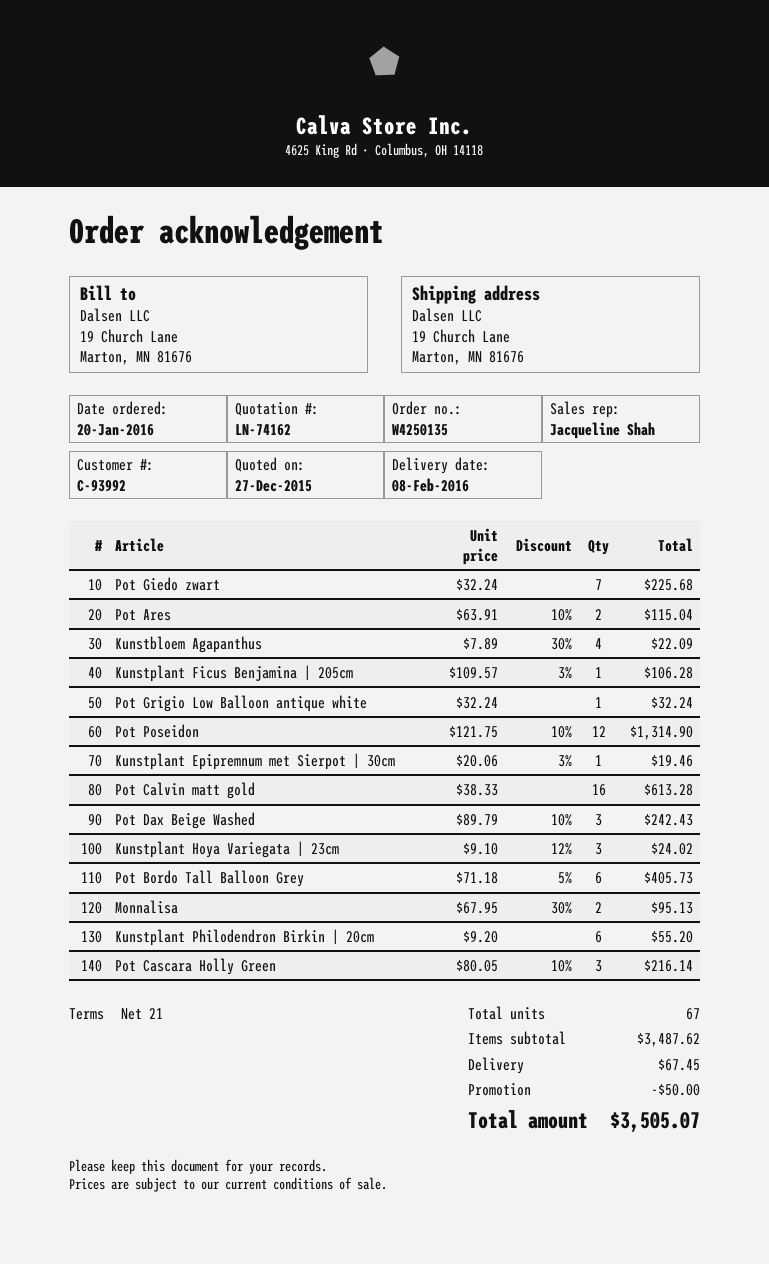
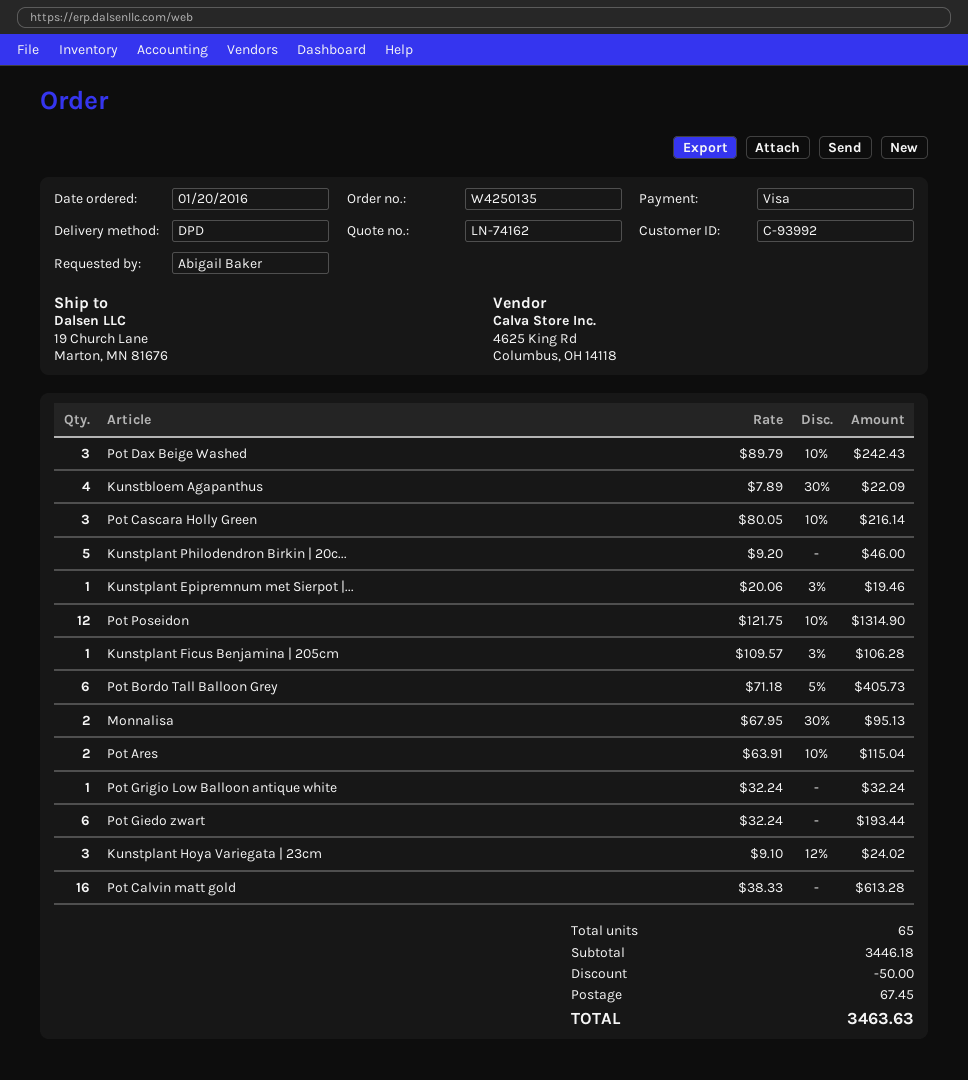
Pot Giedo zwart: 7 x 32.24 = 225.68 -> 6 x 32.24 = 193.44
Kunstplant Philodendron Birkin | 20cm: 6 x 9.20 = 55.20 -> 5 x 9.20 = 46.00
total quantity: 67 -> 65
subtotal: 3487.62 -> 3446.18
total: 3505.07 -> 3463.63

